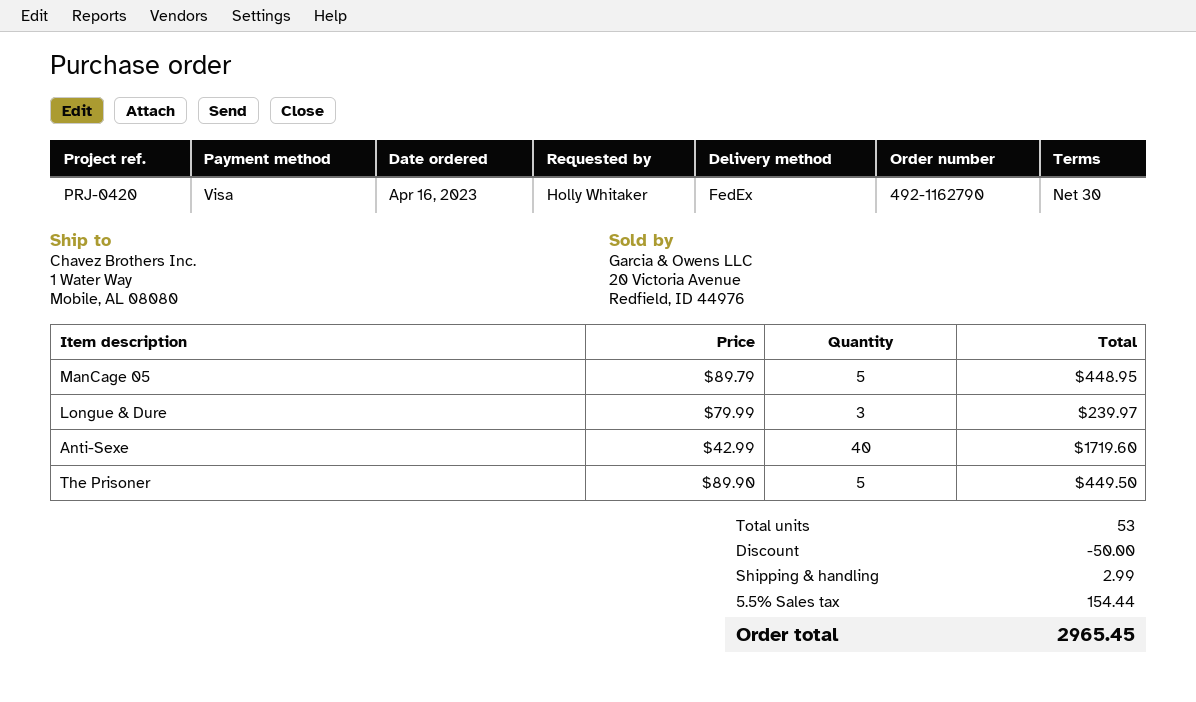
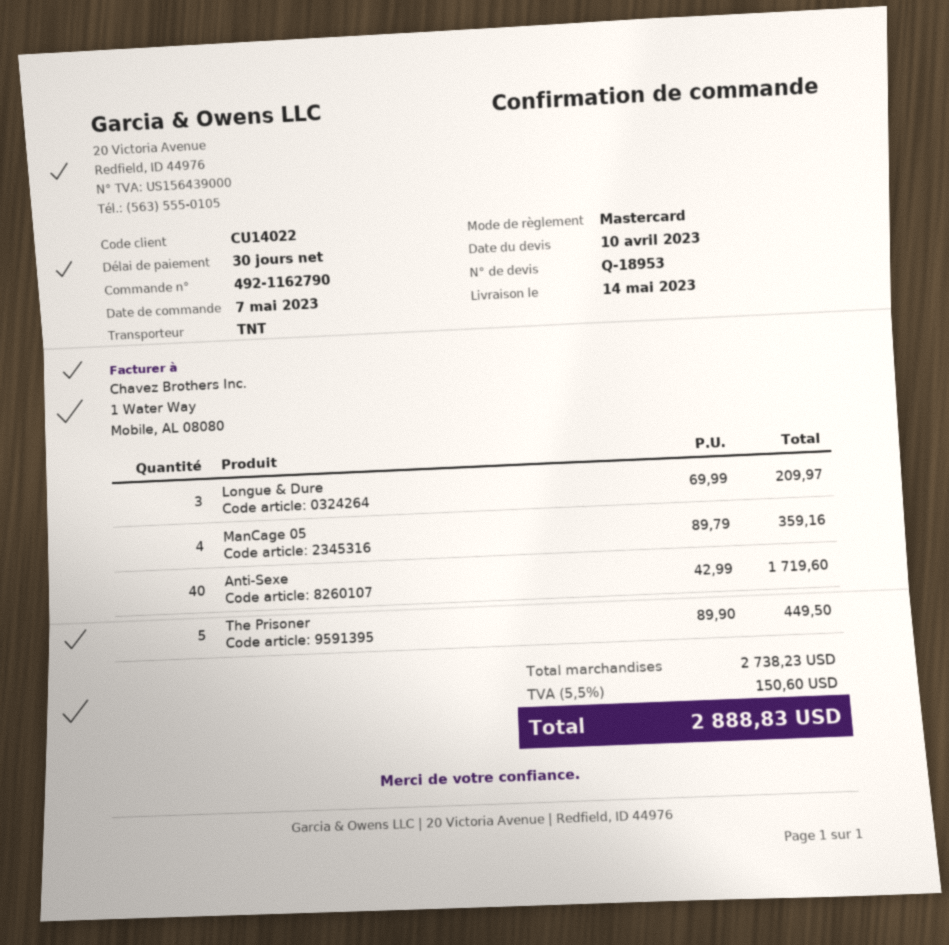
order date: 2023-04-16 -> 2023-05-07
payment method: Visa -> Mastercard
shipping method: FedEx -> TNT
ManCage 05: 5 x 89.79 = 448.95 -> 4 x 89.79 = 359.16
Longue & Dure: 3 x 79.99 = 239.97 -> 3 x 69.99 = 209.97
discount: 50.00 -> none
shipping: 2.99 -> none
tax: 5.5% = 154.44 -> 5.5% = 150.60
total: 2965.45 -> 2888.83

